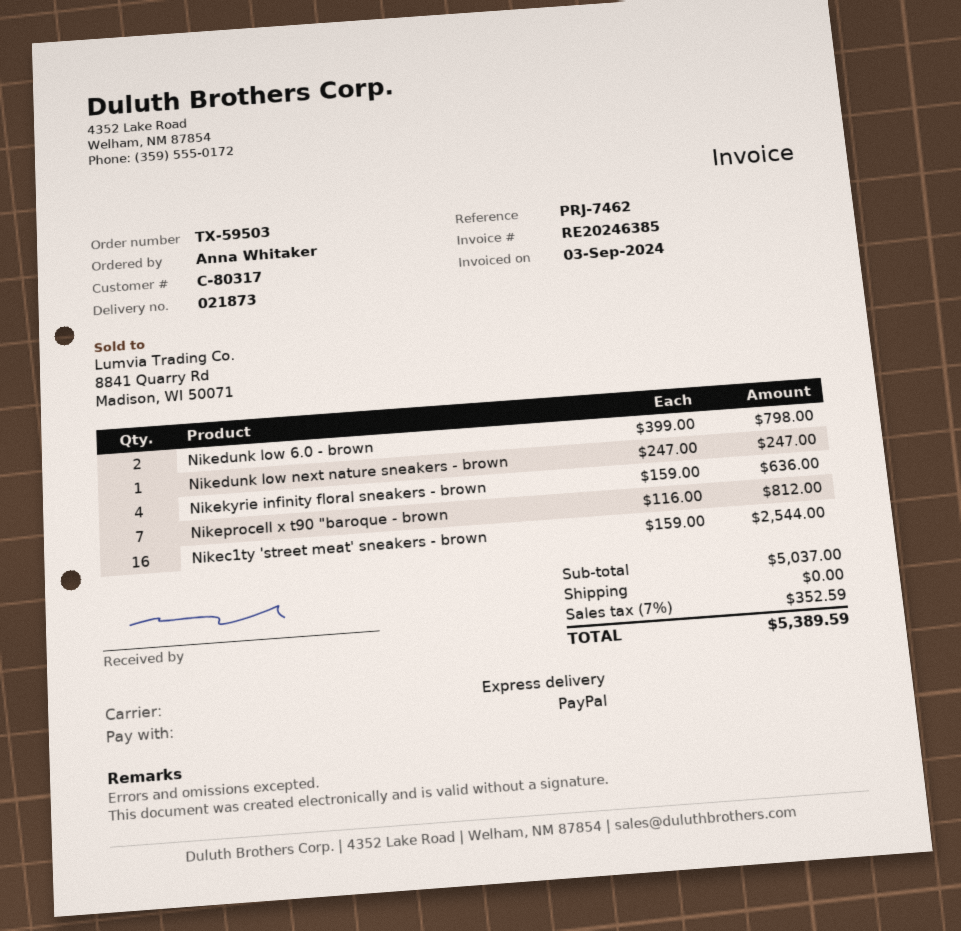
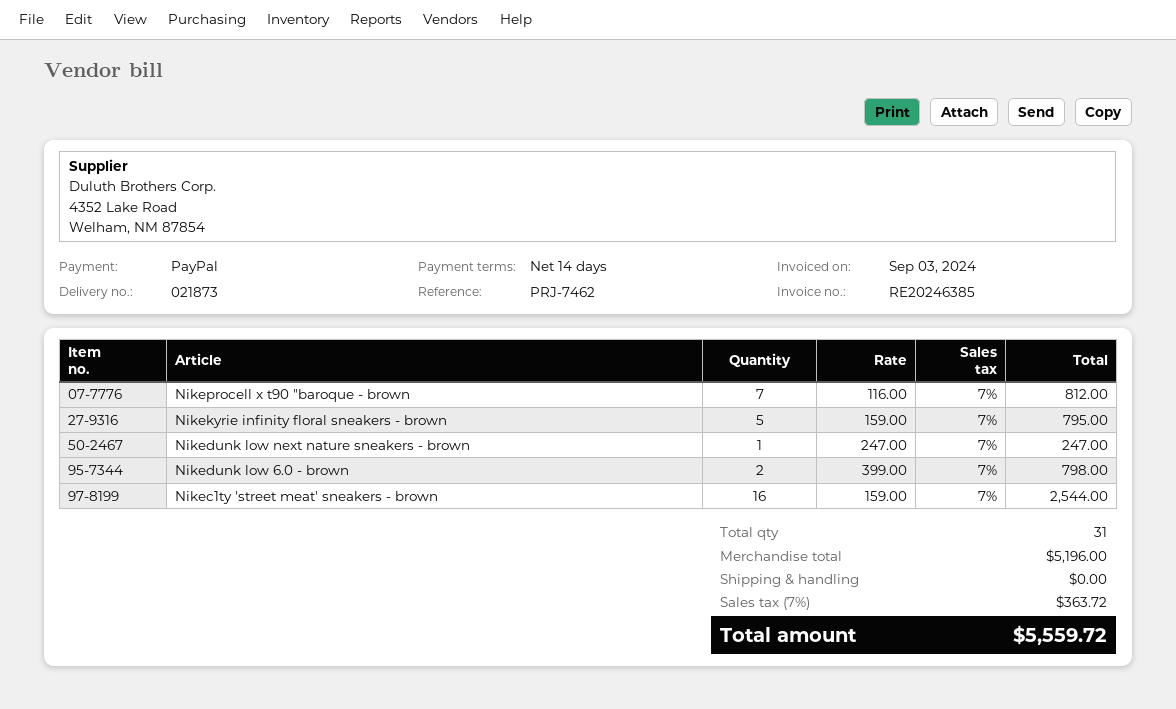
Nikekyrie infinity floral sneakers - brown: 4 x 159.00 = 636.00 -> 5 x 159.00 = 795.00
subtotal: 5037.00 -> 5196.00
tax: 7% = 352.59 -> 7% = 363.72
total: 5389.59 -> 5559.72

